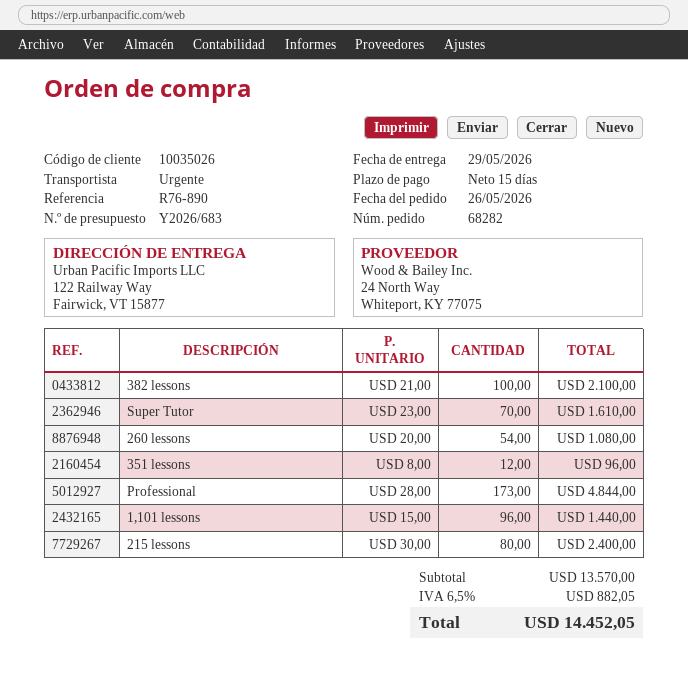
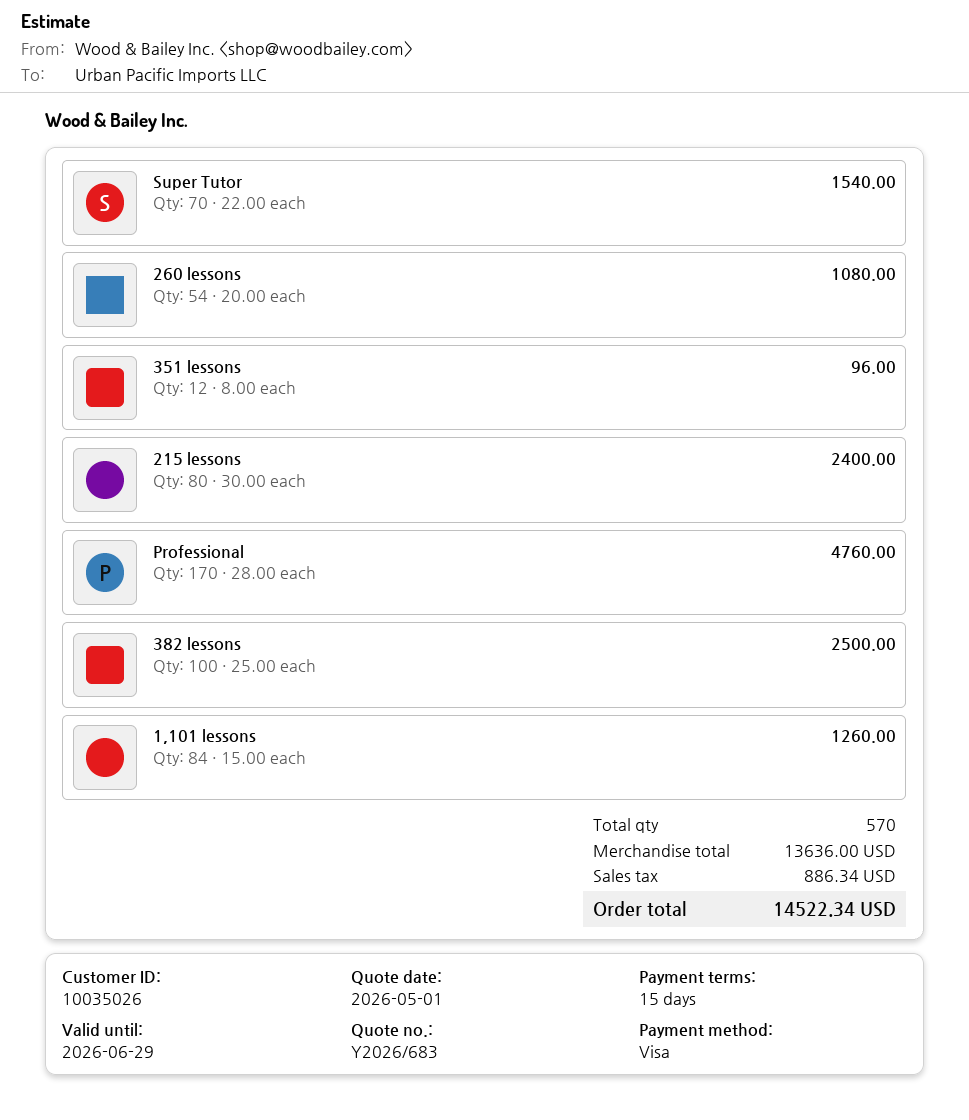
382 lessons: 100 x 21.00 = 2100.00 -> 100 x 25.00 = 2500.00
Super Tutor: 70 x 23.00 = 1610.00 -> 70 x 22.00 = 1540.00
Professional: 173 x 28.00 = 4844.00 -> 170 x 28.00 = 4760.00
1,101 lessons: 96 x 15.00 = 1440.00 -> 84 x 15.00 = 1260.00
subtotal: 13570.00 -> 13636.00
tax: 882.05 -> 886.34
total: 14452.05 -> 14522.34

